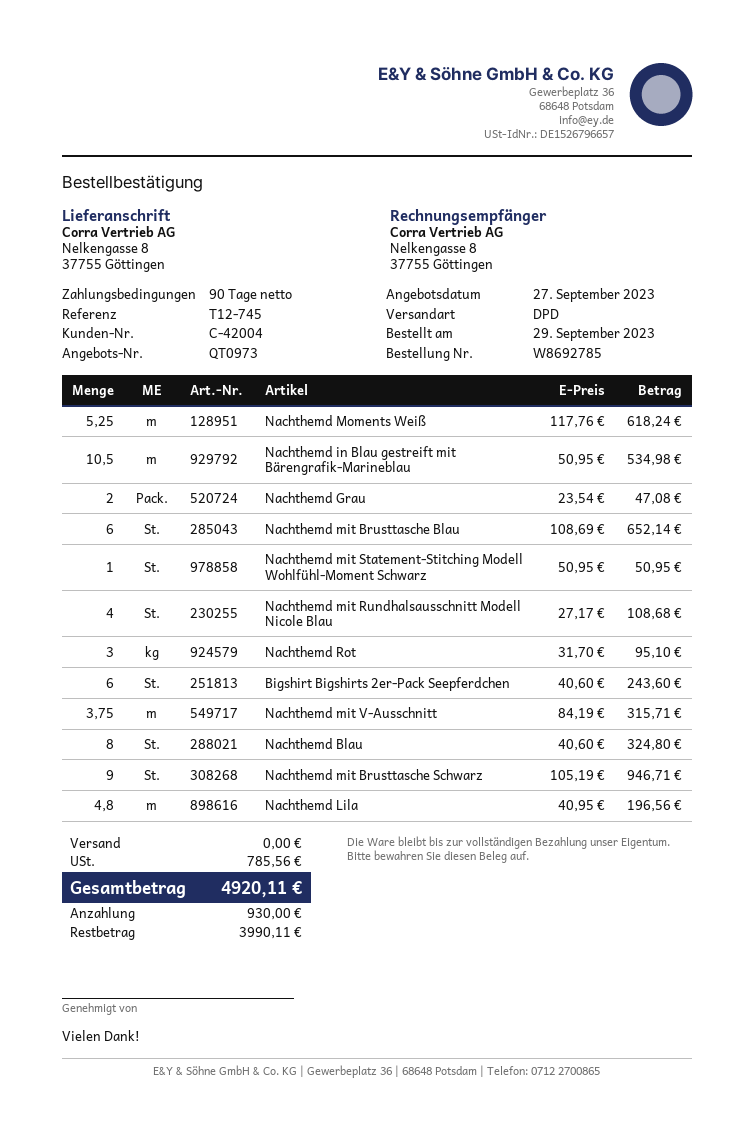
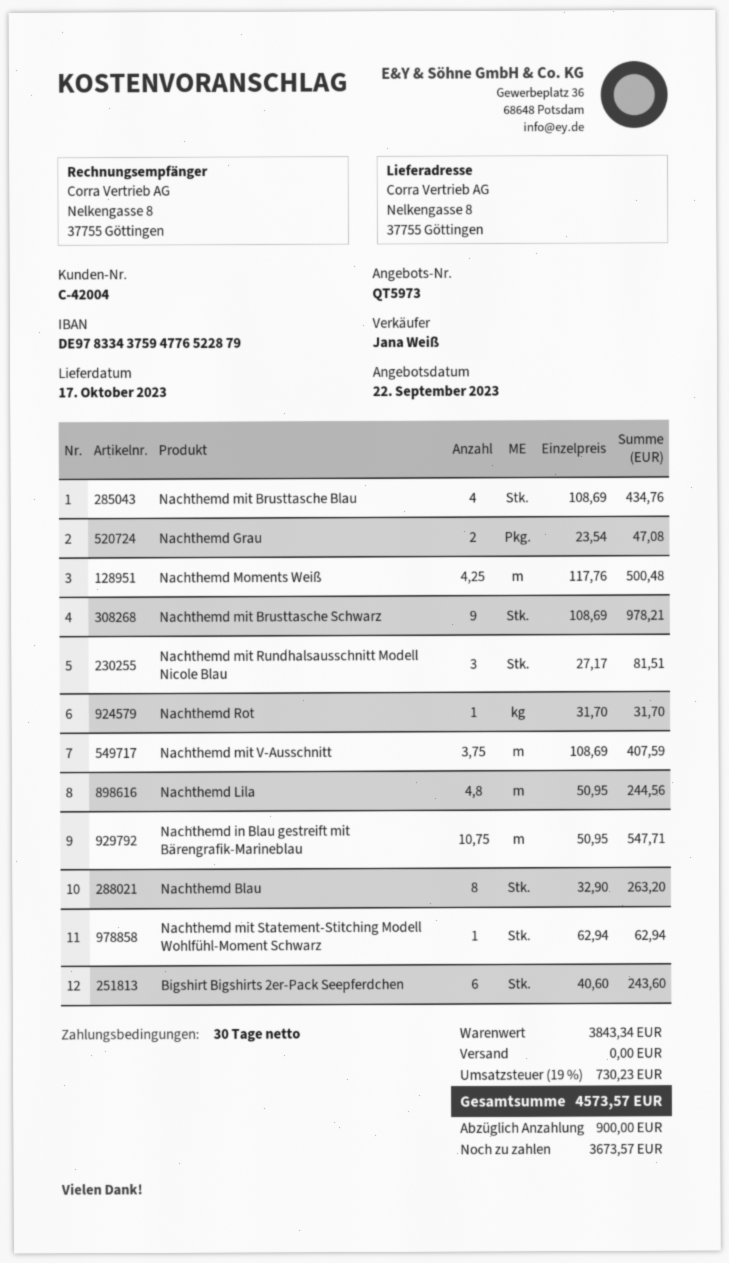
quote number: QT0973 -> QT5973
quote date: 2023-09-27 -> 2023-09-22
payment terms: 90 days -> 30 days
Nachthemd Moments Weiß: 5.25 x 117.76 = 618.24 -> 4.25 x 117.76 = 500.48
Nachthemd in Blau gestreift mit Bärengrafik-Marineblau: 10.5 x 50.95 = 534.98 -> 10.75 x 50.95 = 547.71
Nachthemd mit Brusttasche Blau: 6 x 108.69 = 652.14 -> 4 x 108.69 = 434.76
Nachthemd mit Statement-Stitching Modell Wohlfühl-Moment Schwarz: 1 x 50.95 = 50.95 -> 1 x 62.94 = 62.94
Nachthemd mit Rundhalsausschnitt Modell Nicole Blau: 4 x 27.17 = 108.68 -> 3 x 27.17 = 81.51
Nachthemd Rot: 3 x 31.70 = 95.10 -> 1 x 31.70 = 31.70
Nachthemd mit V-Ausschnitt: 3.75 x 84.19 = 315.71 -> 3.75 x 108.69 = 407.59
Nachthemd Blau: 8 x 40.60 = 324.80 -> 8 x 32.90 = 263.20
Nachthemd mit Brusttasche Schwarz: 9 x 105.19 = 946.71 -> 9 x 108.69 = 978.21
Nachthemd Lila: 4.8 x 40.95 = 196.56 -> 4.8 x 50.95 = 244.56
tax: 785.56 -> 730.23
total: 4920.11 -> 4573.57
deposit: 930.00 -> 900.00
balance: 3990.11 -> 3673.57

